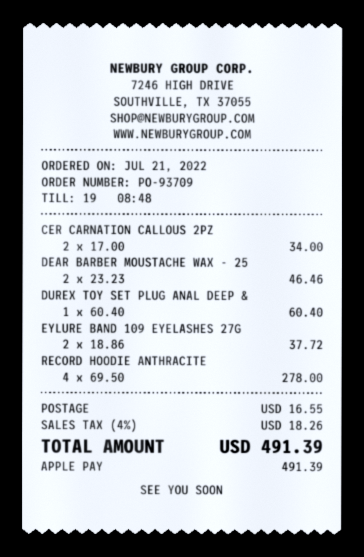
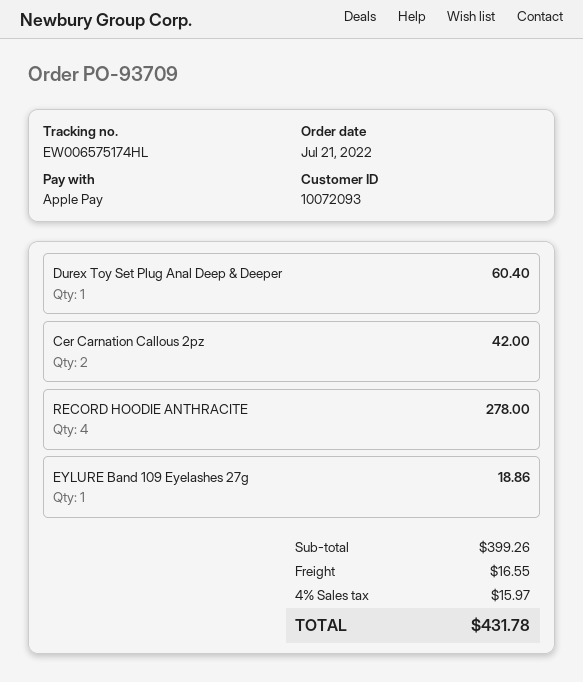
CER CARNATION CALLOUS 2PZ: 2 for 34.00 -> 2 for 42.00
DEAR BARBER MOUSTACHE WAX - 25: 2 for 46.46 -> none
EYLURE BAND 109 EYELASHES 27G: 2 for 37.72 -> 1 for 18.86
tax: 4% = 18.26 -> 4% = 15.97
total: 491.39 -> 431.78

